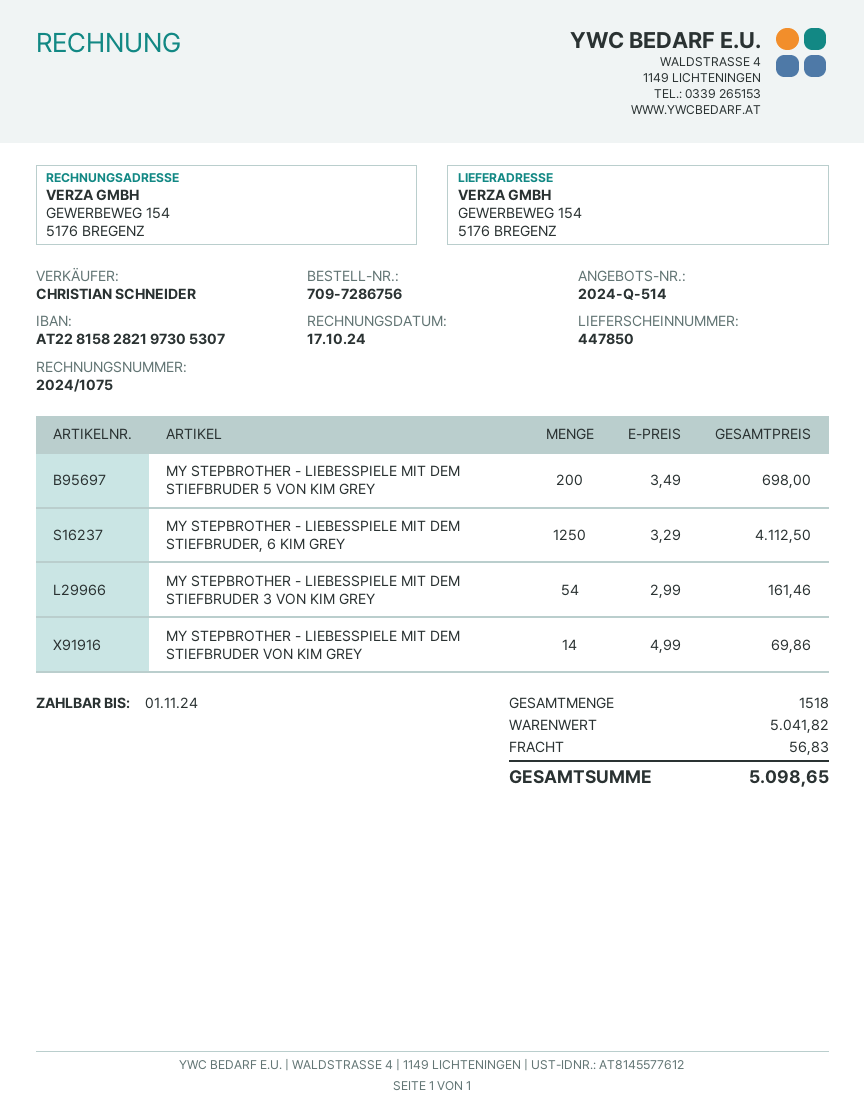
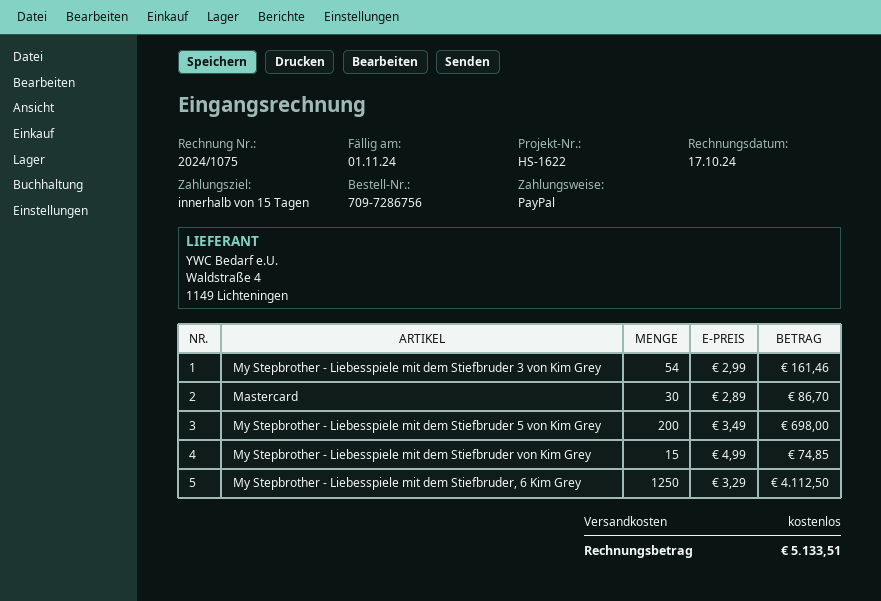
MY STEPBROTHER - LIEBESSPIELE MIT DEM STIEFBRUDER VON KIM GREY: 14 x 4.99 = 69.86 -> 15 x 4.99 = 74.85
Mastercard: none -> 30 x 2.89 = 86.70
shipping: 56.83 -> 0.00
total: 5098.65 -> 5133.51

